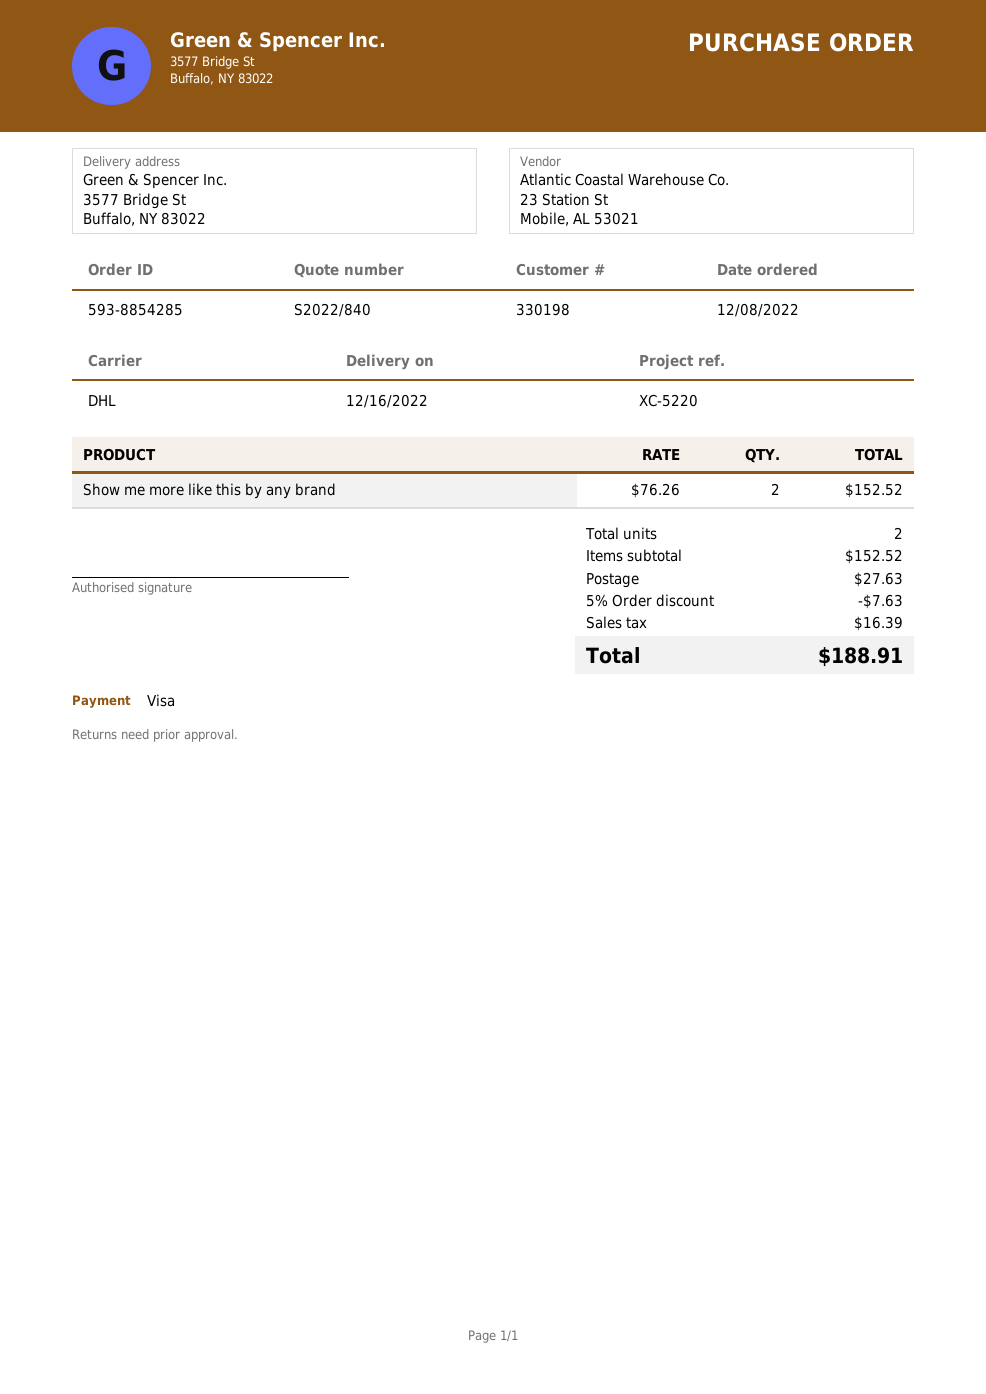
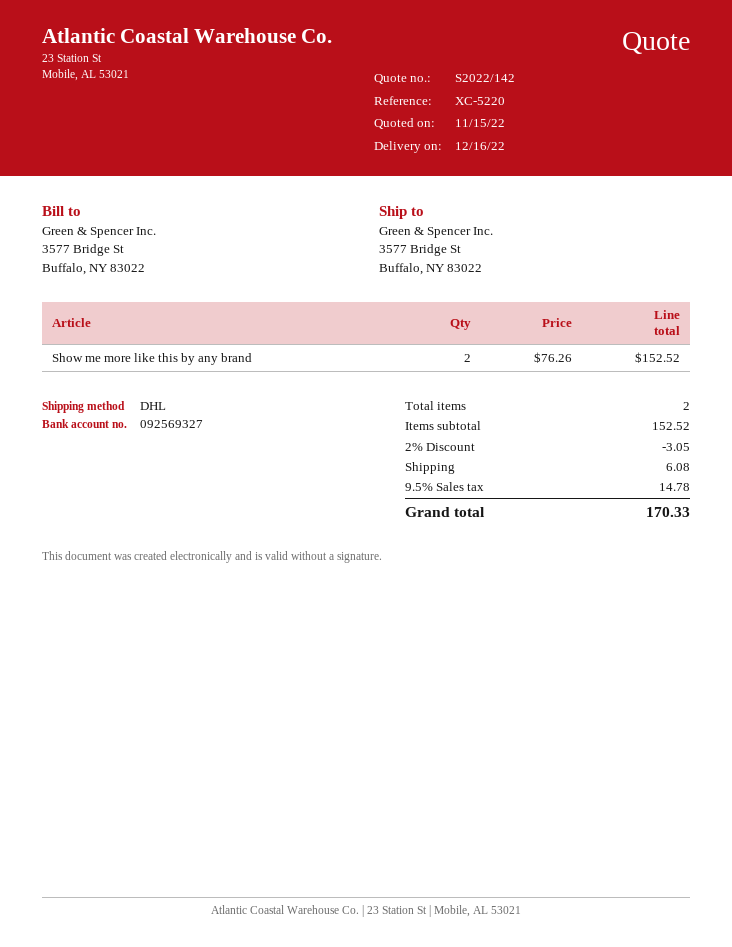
quote number: S2022/840 -> S2022/142
discount: 5% = 7.63 -> 2% = 3.05
shipping: 27.63 -> 6.08
tax: 16.39 -> 14.78
total: 188.91 -> 170.33

